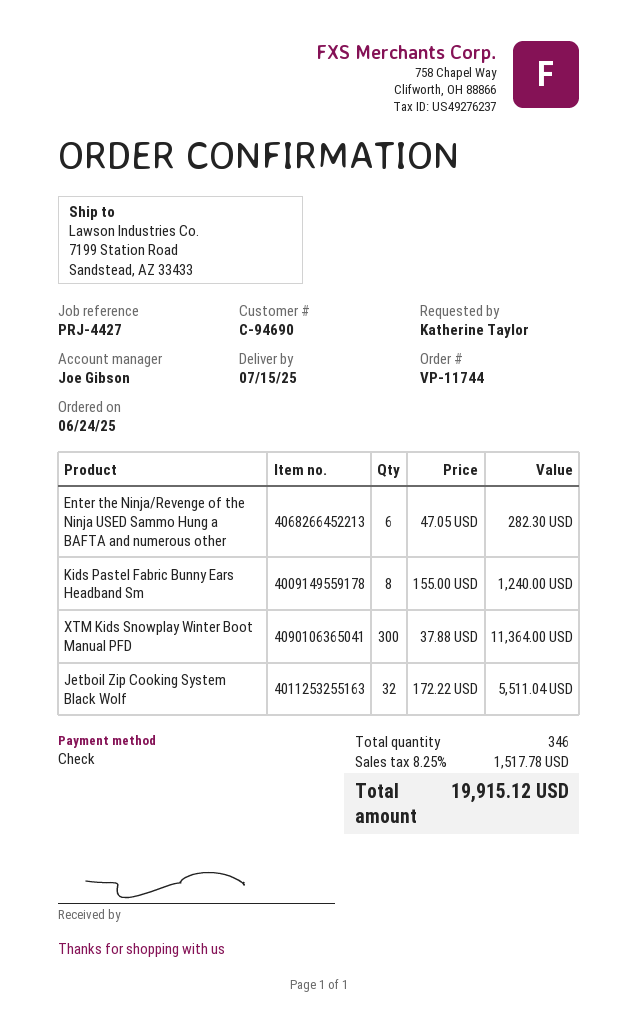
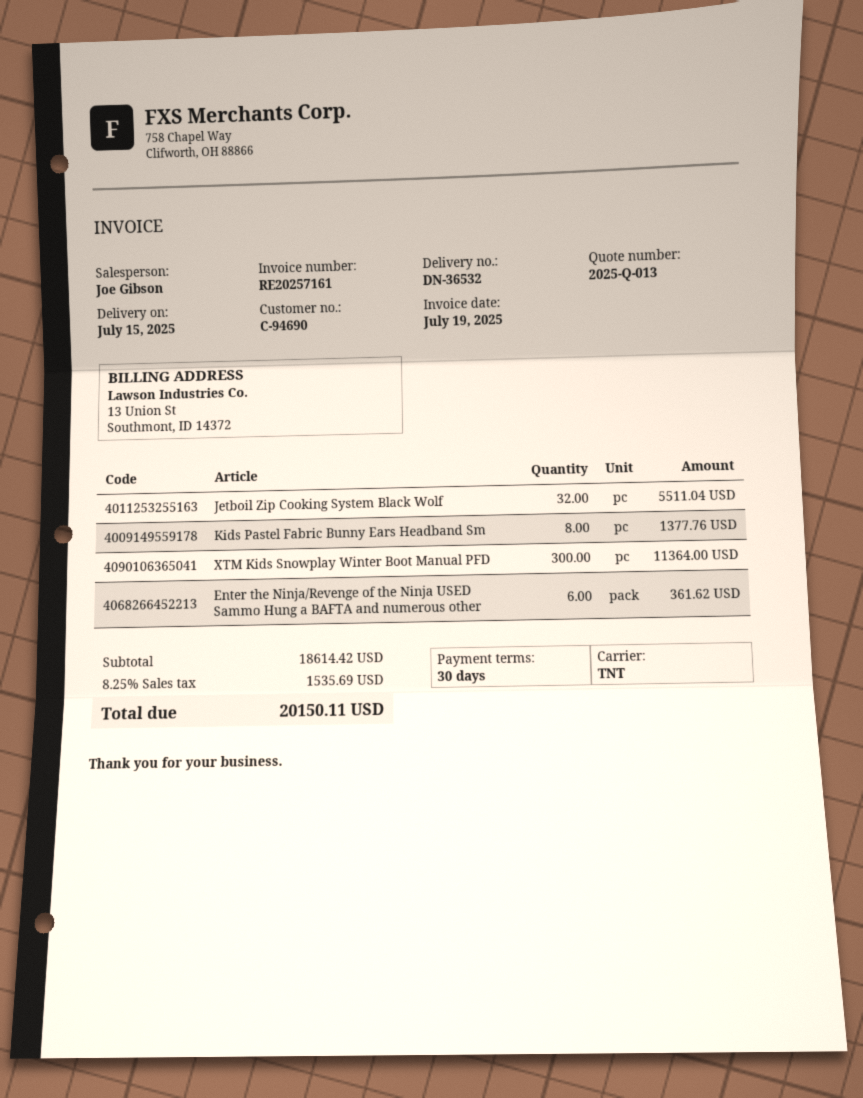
Enter the Ninja/Revenge of the Ninja USED Sammo Hung a BAFTA and numerous other: 6 for 282.30 -> 6 for 361.62
Kids Pastel Fabric Bunny Ears Headband Sm: 8 for 1240.00 -> 8 for 1377.76
tax: 8.25% = 1517.78 -> 8.25% = 1535.69
total: 19915.12 -> 20150.11

